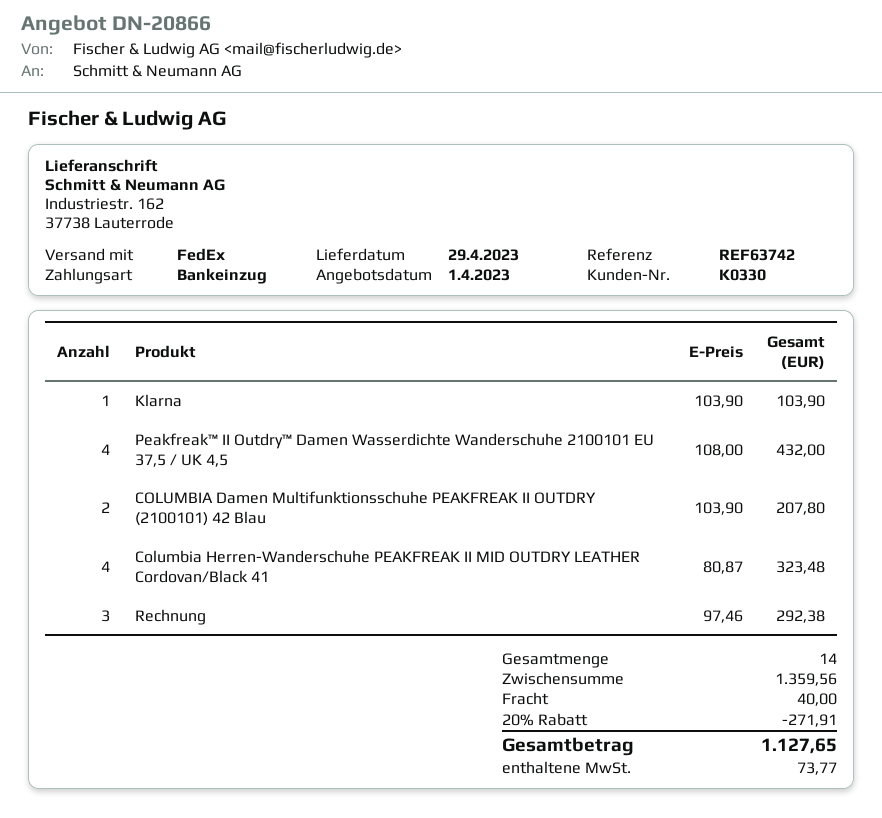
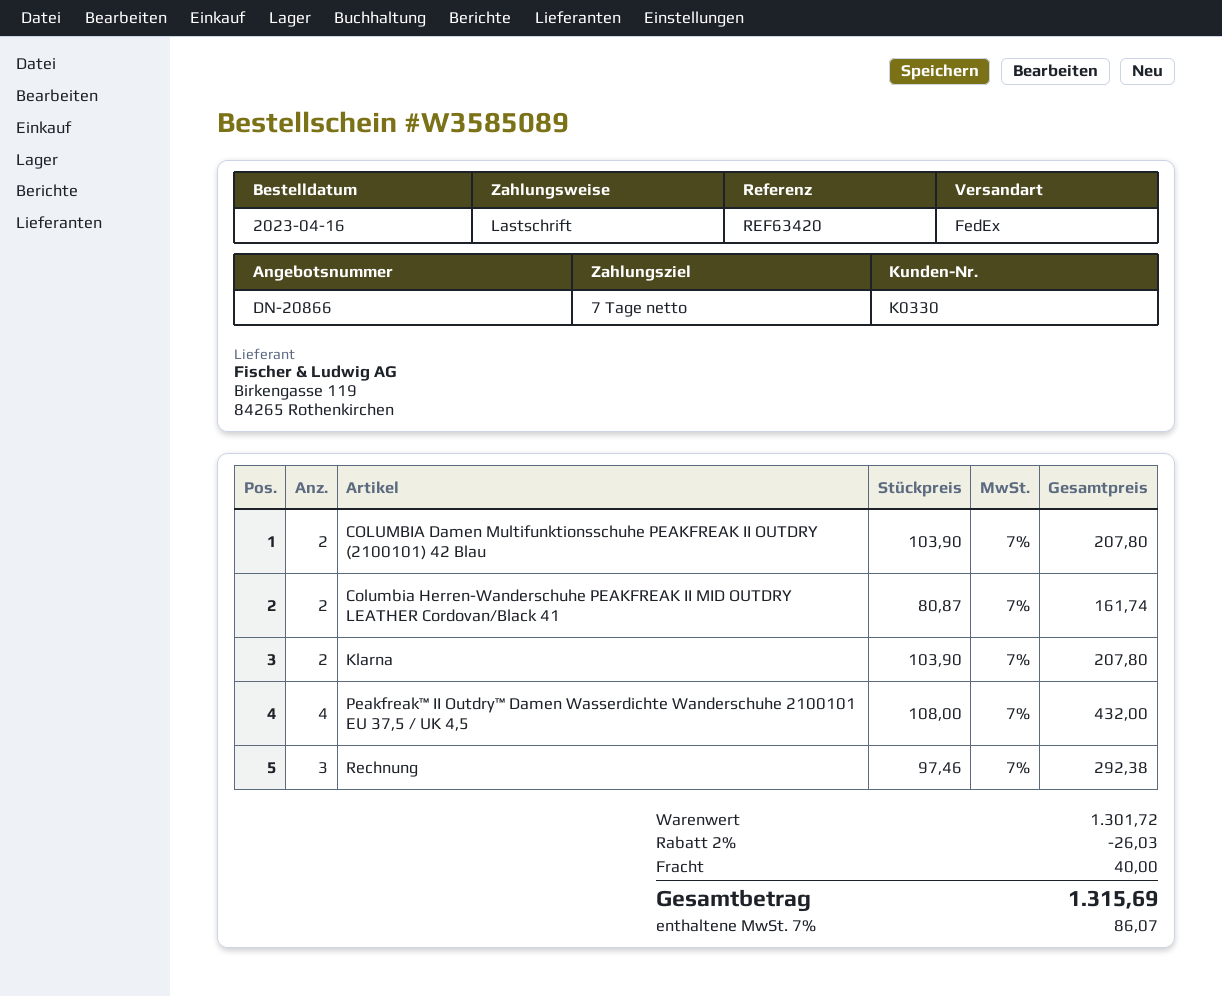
reference: REF63742 -> REF63420
Klarna: 1 x 103.90 = 103.90 -> 2 x 103.90 = 207.80
Columbia Herren-Wanderschuhe PEAKFREAK II MID OUTDRY LEATHER Cordovan/Black 41: 4 x 80.87 = 323.48 -> 2 x 80.87 = 161.74
subtotal: 1359.56 -> 1301.72
discount: 20% = 271.91 -> 2% = 26.03
tax: 73.77 -> 86.07
total: 1127.65 -> 1315.69

